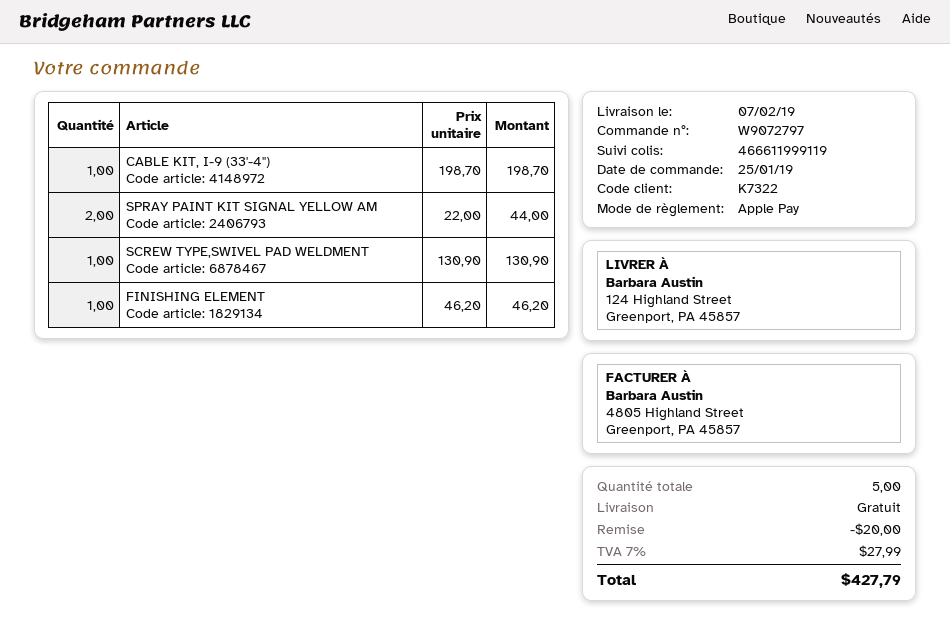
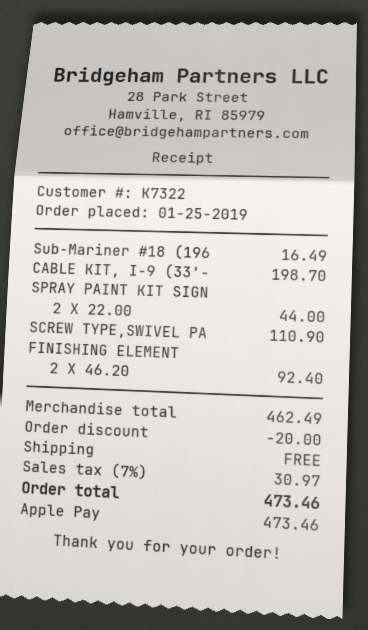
SCREW TYPE,SWIVEL PAD WELDMENT: 1 x 130.90 = 130.90 -> 1 x 110.90 = 110.90
FINISHING ELEMENT: 1 x 46.20 = 46.20 -> 2 x 46.20 = 92.40
Sub-Mariner #18 (196: none -> 1 x 16.49 = 16.49
tax: 7% = 27.99 -> 7% = 30.97
total: 427.79 -> 473.46

